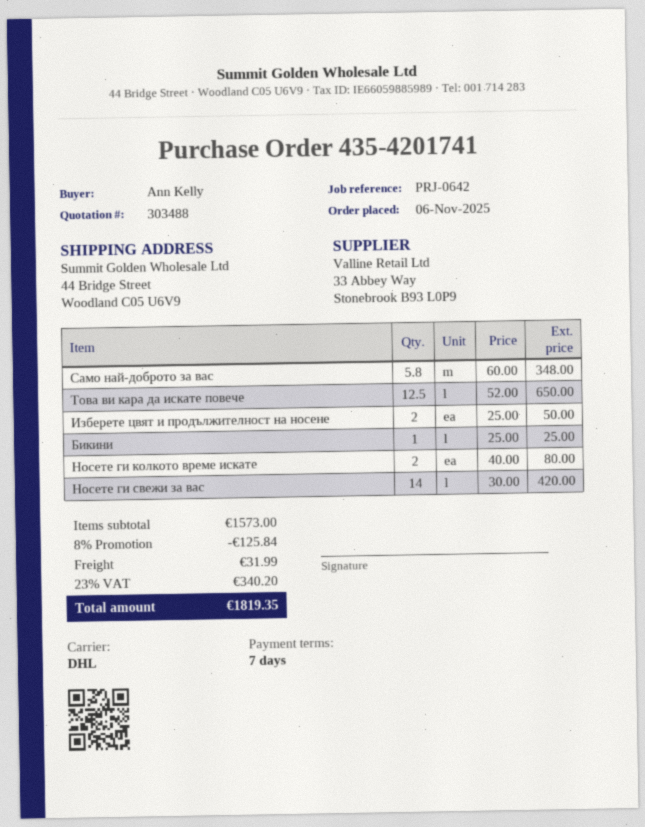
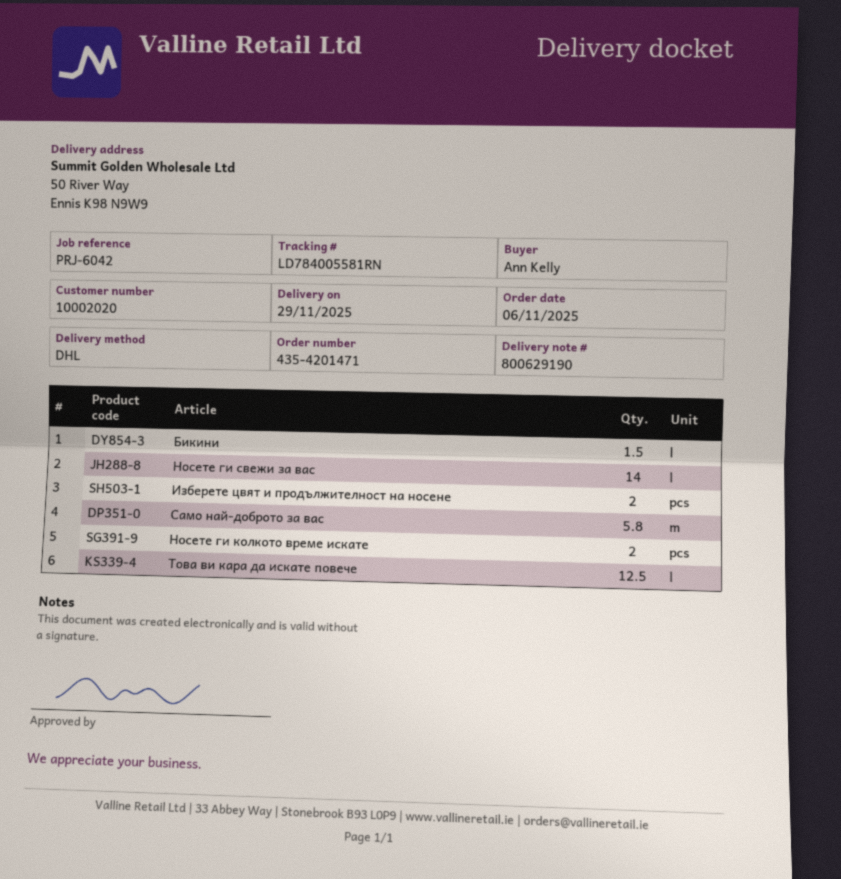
order number: 435-4201741 -> 435-4201471
reference: PRJ-0642 -> PRJ-6042
ship to: 44 Bridge Street, Woodland C05 U6V9 -> 50 River Way, Ennis K98 N9W9
Бикини: 1 -> 1.5

